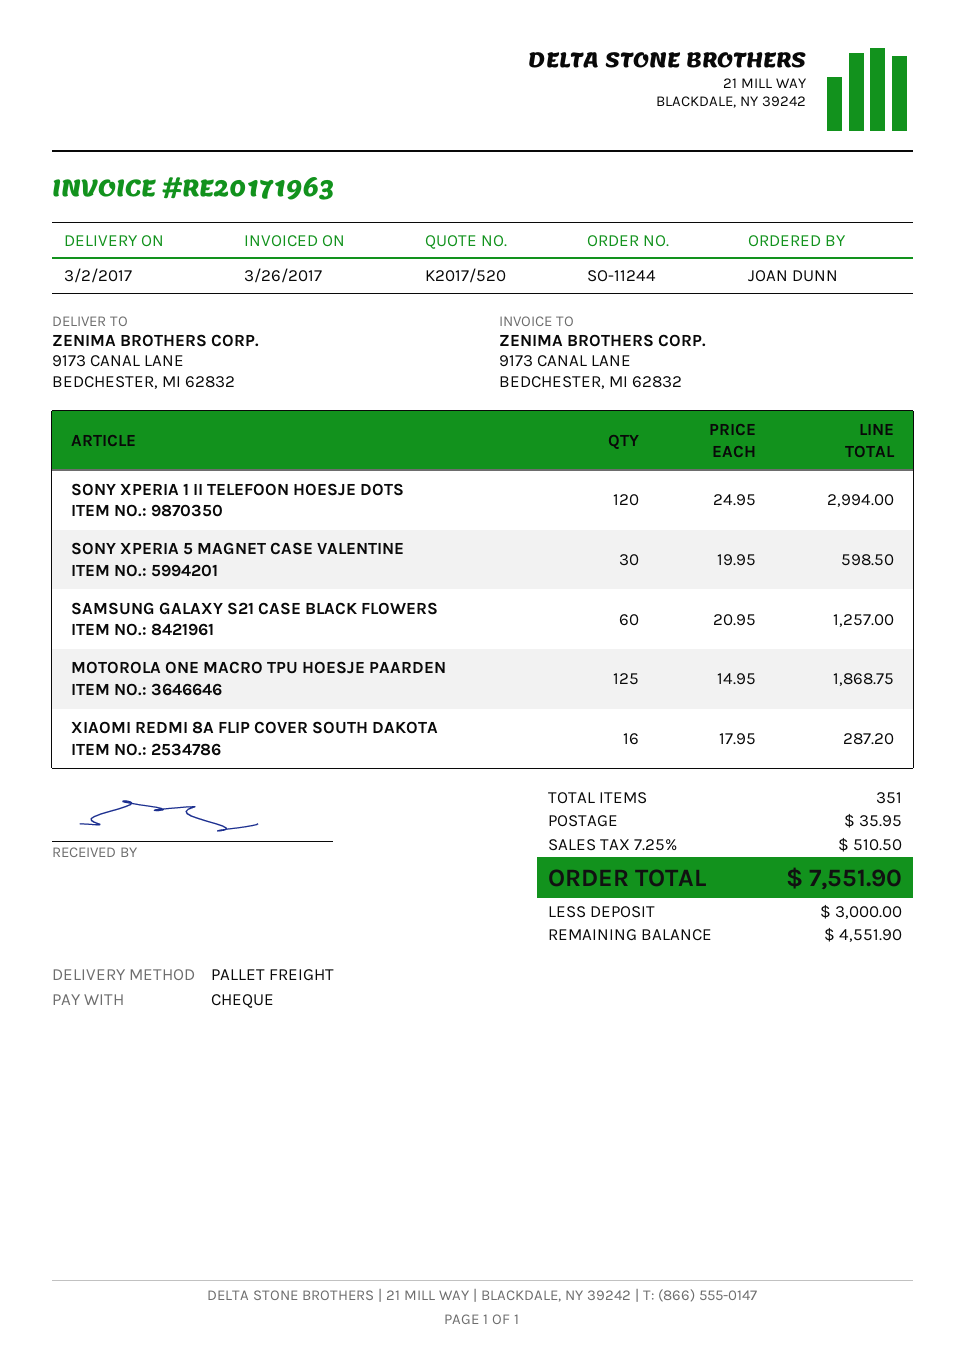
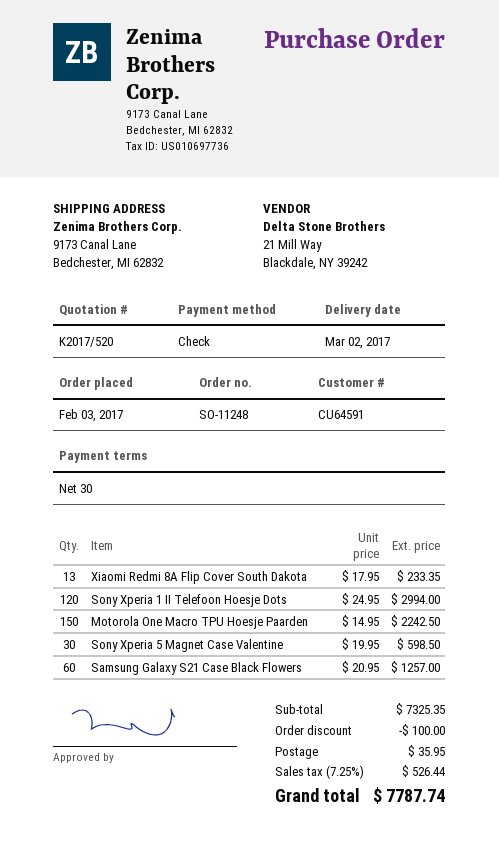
order number: SO-11244 -> SO-11248
MOTOROLA ONE MACRO TPU HOESJE PAARDEN: 125 x 14.95 = 1868.75 -> 150 x 14.95 = 2242.50
XIAOMI REDMI 8A FLIP COVER SOUTH DAKOTA: 16 x 17.95 = 287.20 -> 13 x 17.95 = 233.35
discount: none -> 100.00
tax: 7.25% = 510.50 -> 7.25% = 526.44
total: 7551.90 -> 7787.74

